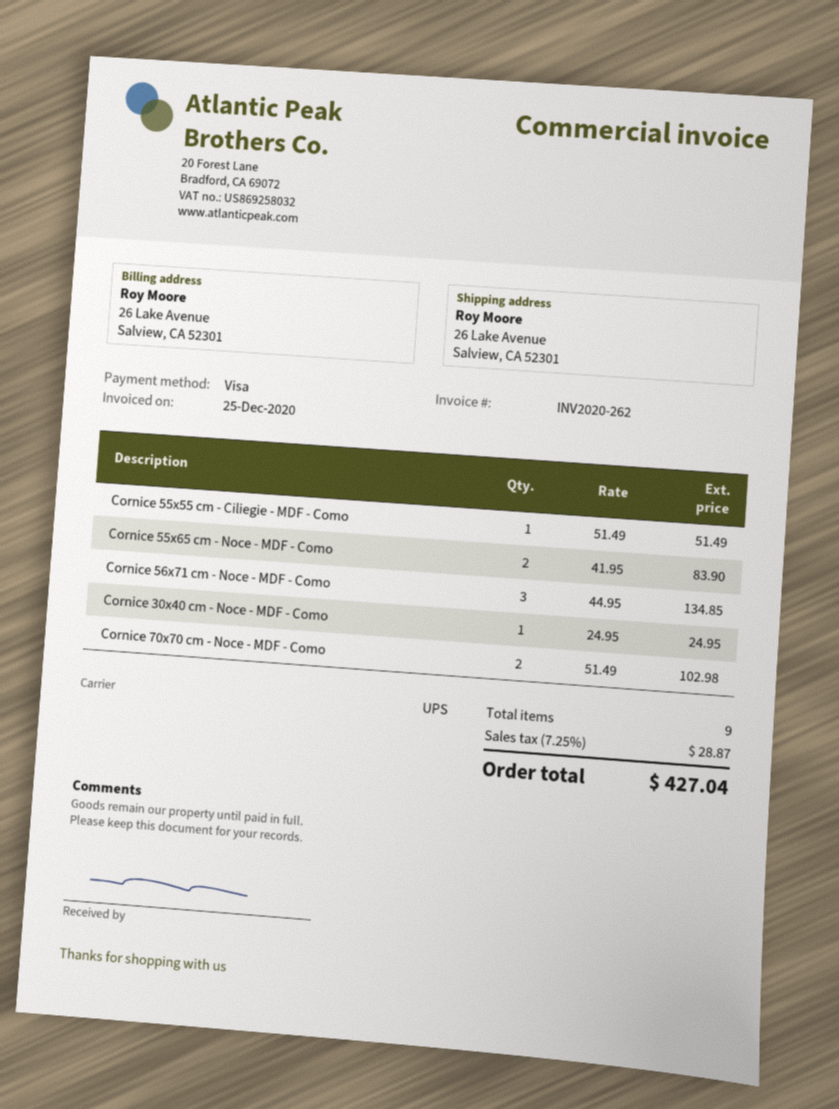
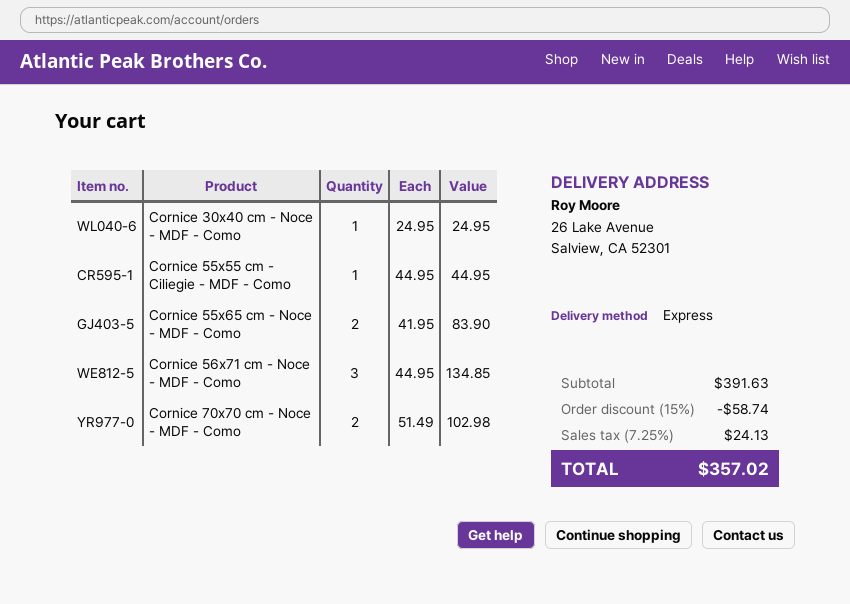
shipping method: UPS -> express
Cornice 55x55 cm - Ciliegie - MDF - Como: 1 x 51.49 = 51.49 -> 1 x 44.95 = 44.95
discount: none -> 15% = 58.74
tax: 7.25% = 28.87 -> 7.25% = 24.13
total: 427.04 -> 357.02

